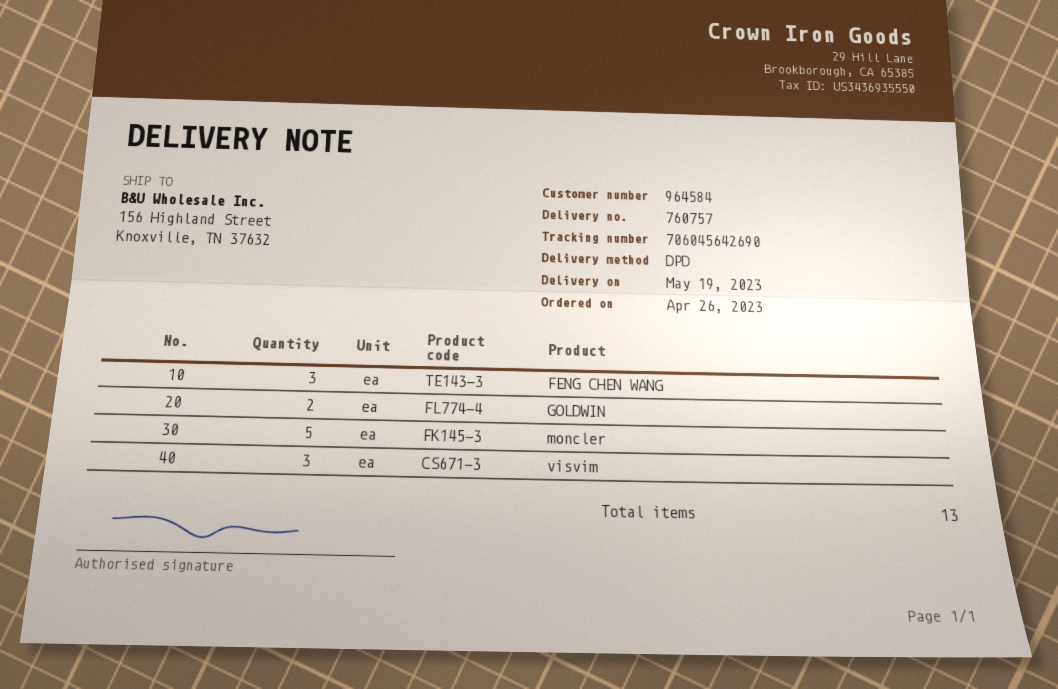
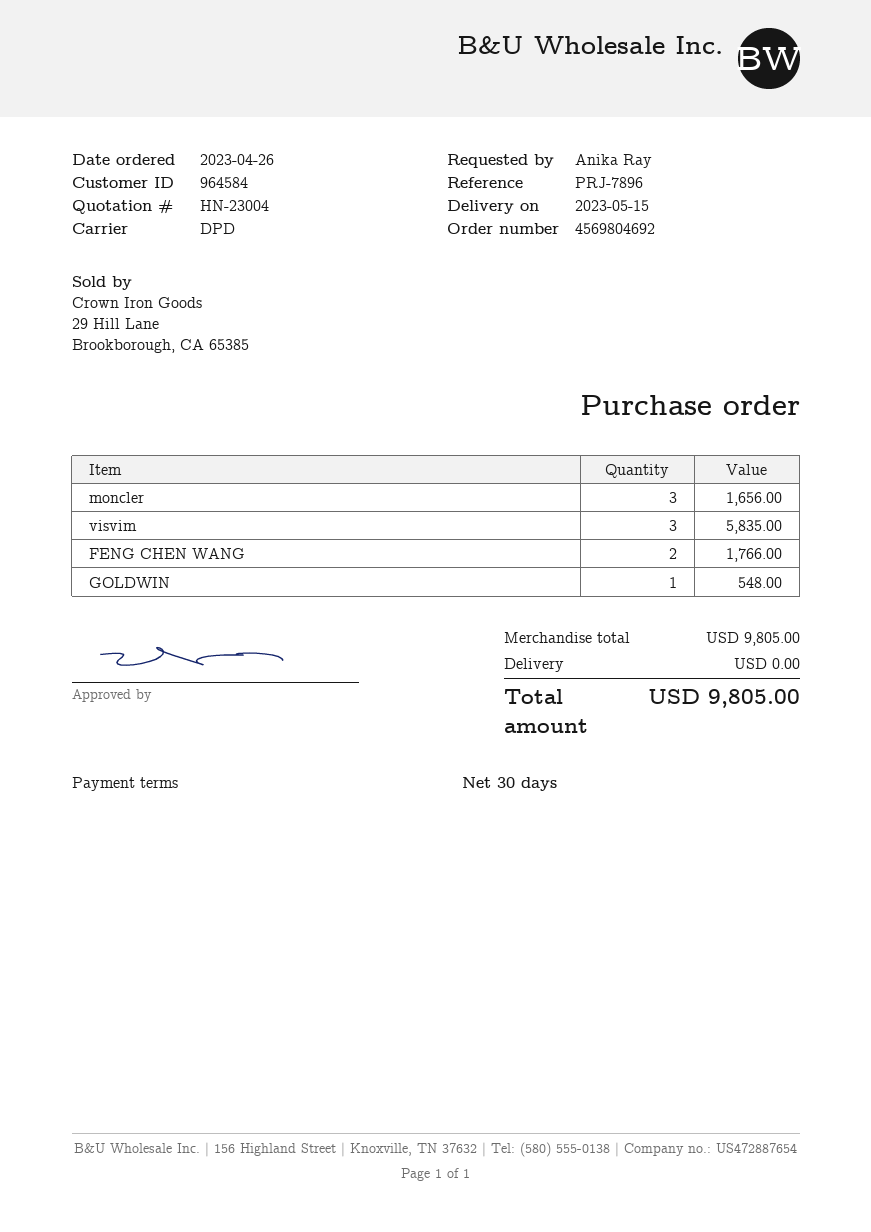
delivery date: 2023-05-19 -> 2023-05-15
FENG CHEN WANG: 3 -> 2
GOLDWIN: 2 -> 1
moncler: 5 -> 3

